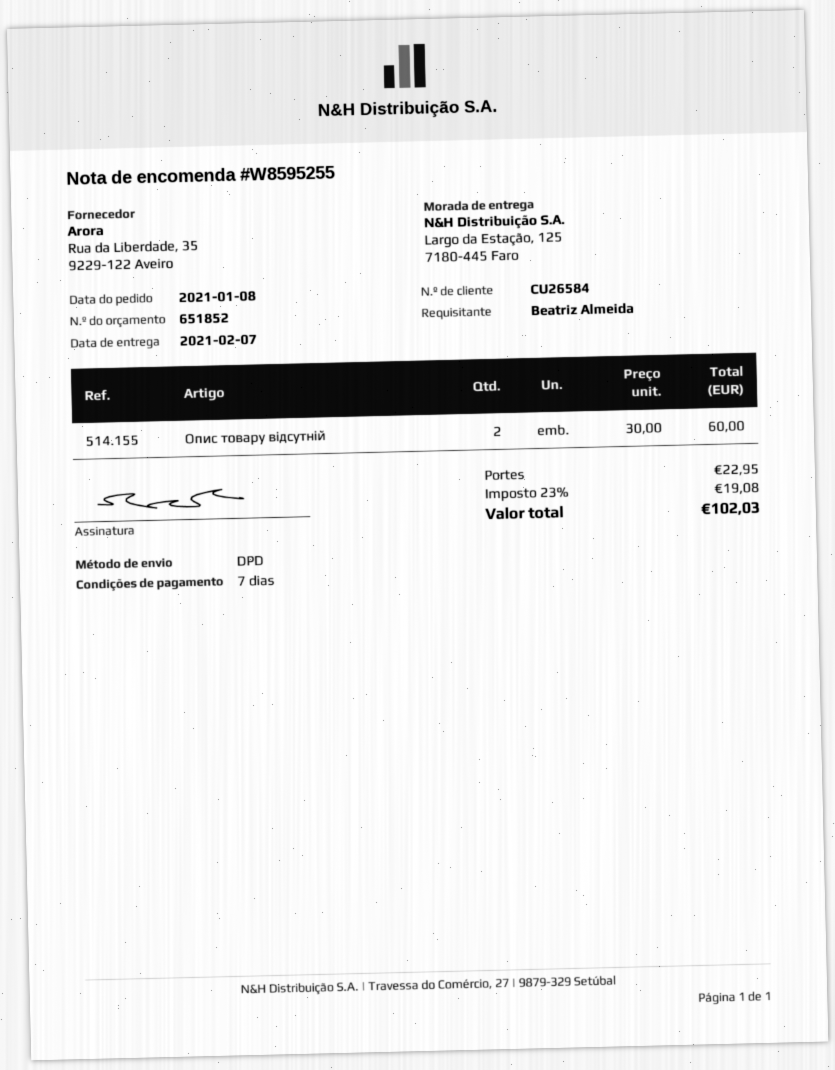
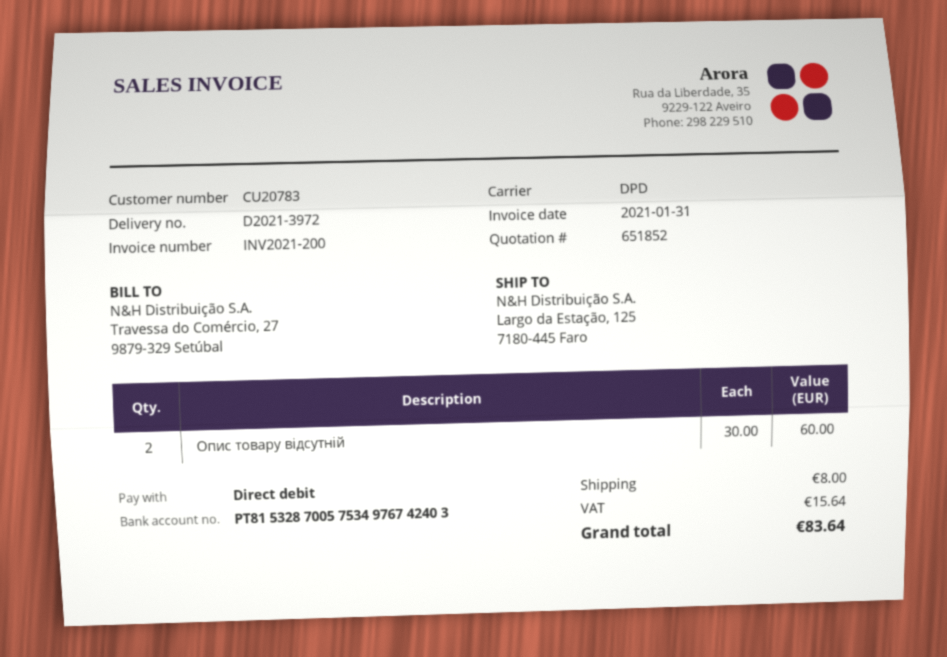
customer number: CU26584 -> CU20783
shipping: 22.95 -> 8.00
tax: 19.08 -> 15.64
total: 102.03 -> 83.64

